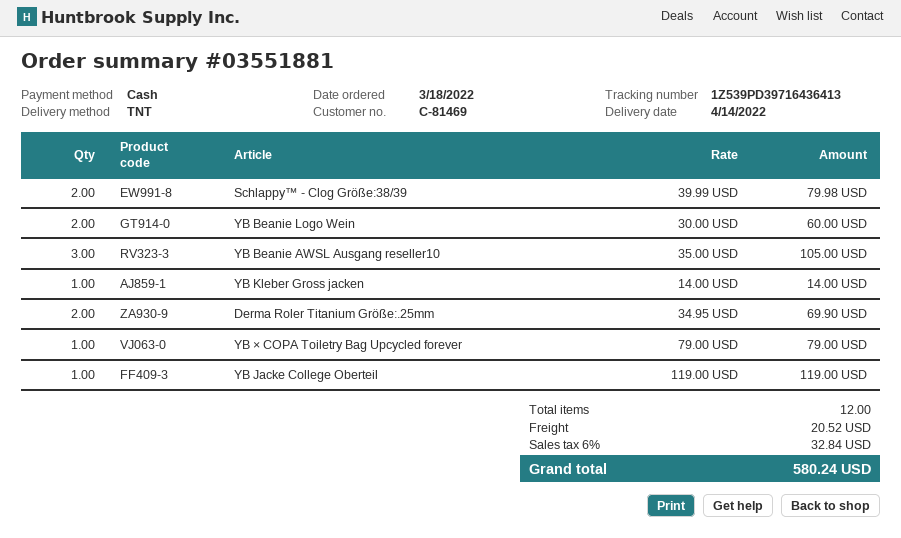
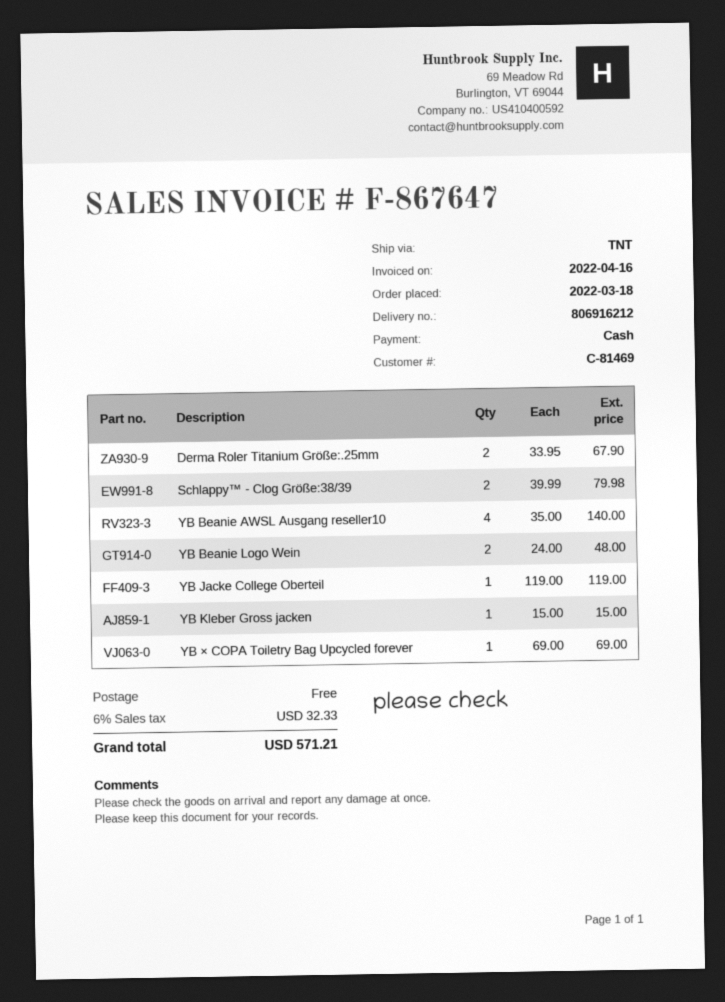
YB Beanie Logo Wein: 2 x 30.00 = 60.00 -> 2 x 24.00 = 48.00
YB Beanie AWSL Ausgang reseller10: 3 x 35.00 = 105.00 -> 4 x 35.00 = 140.00
YB Kleber Gross jacken: 1 x 14.00 = 14.00 -> 1 x 15.00 = 15.00
Derma Roler Titanium Größe:.25mm: 2 x 34.95 = 69.90 -> 2 x 33.95 = 67.90
YB × COPA Toiletry Bag Upcycled forever: 1 x 79.00 = 79.00 -> 1 x 69.00 = 69.00
shipping: 20.52 -> 0.00
tax: 6% = 32.84 -> 6% = 32.33
total: 580.24 -> 571.21

